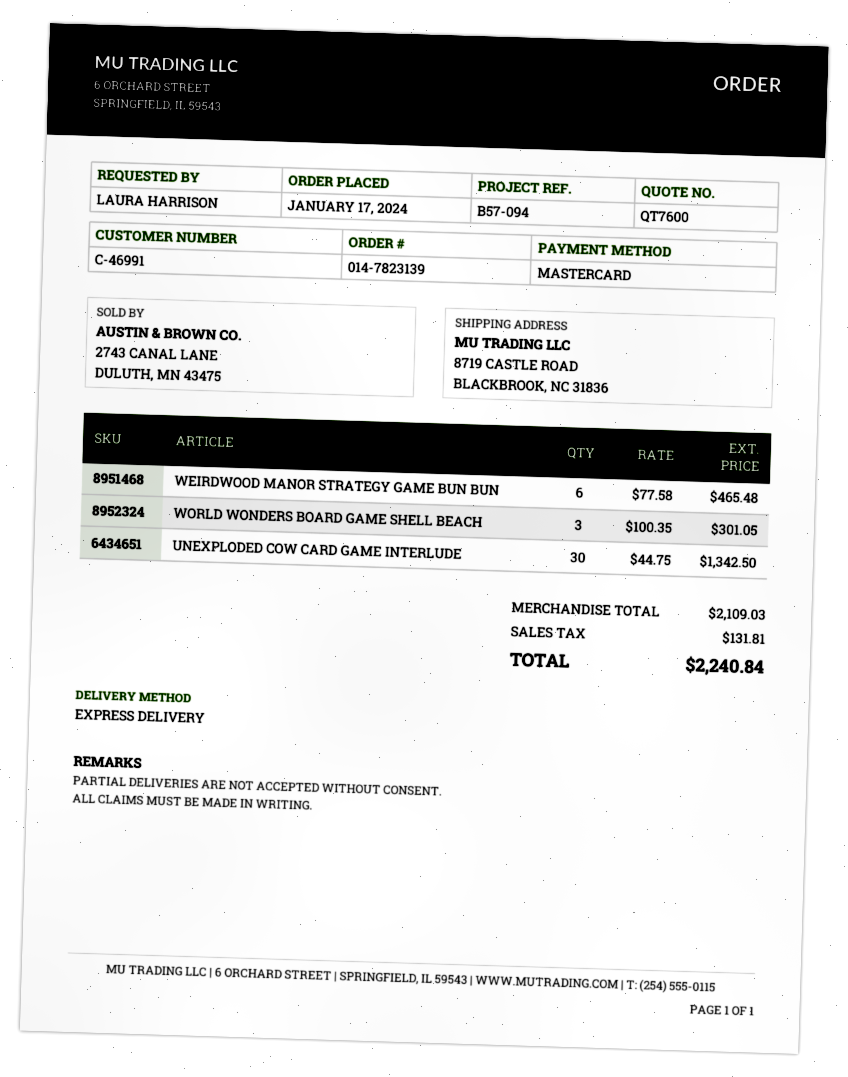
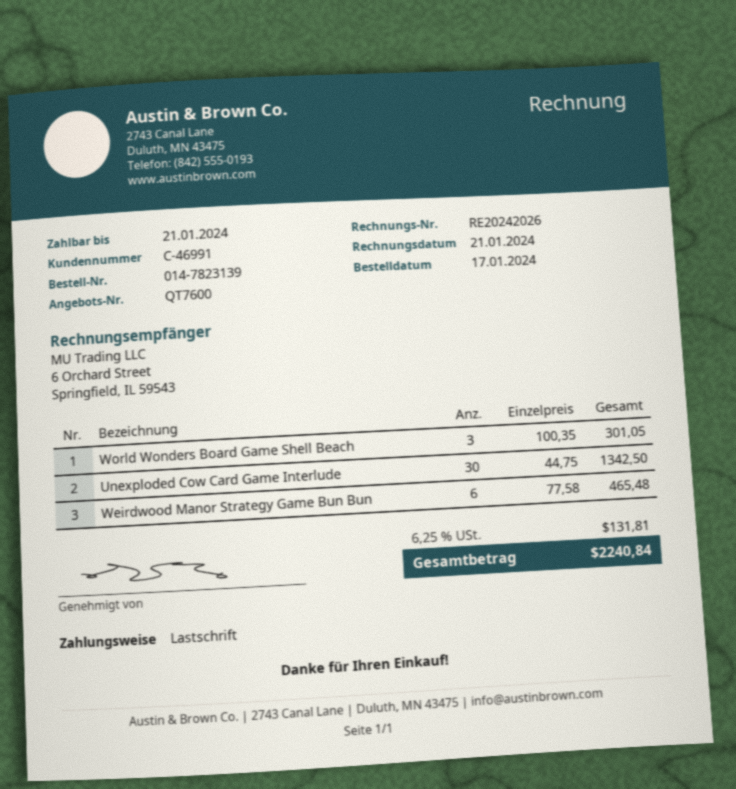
payment method: Mastercard -> direct debit

